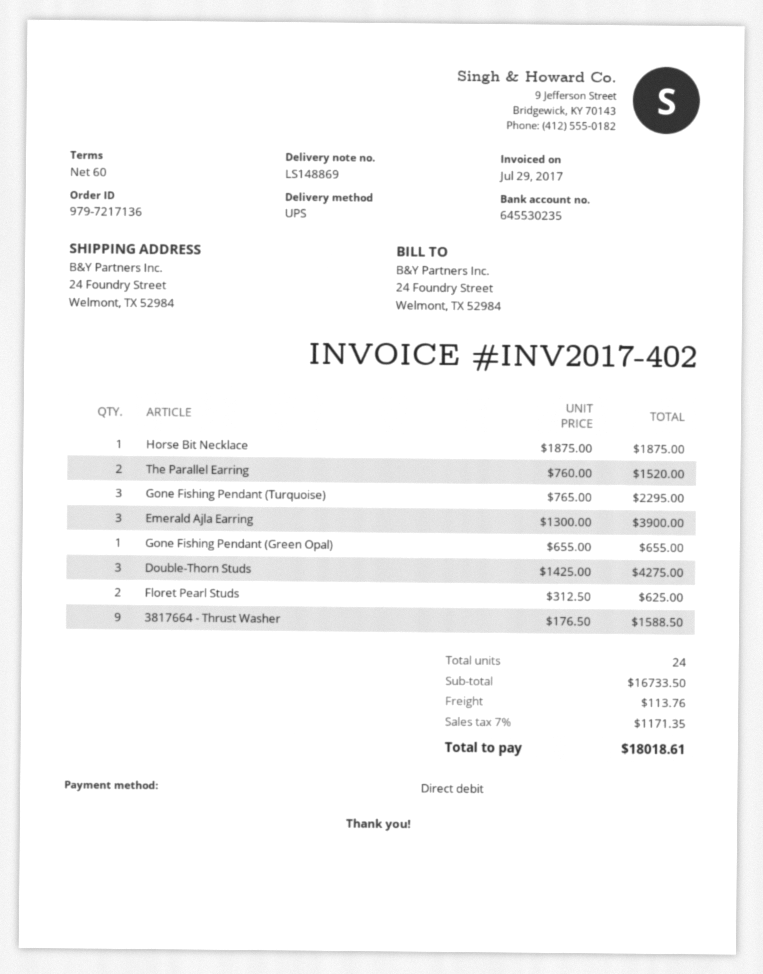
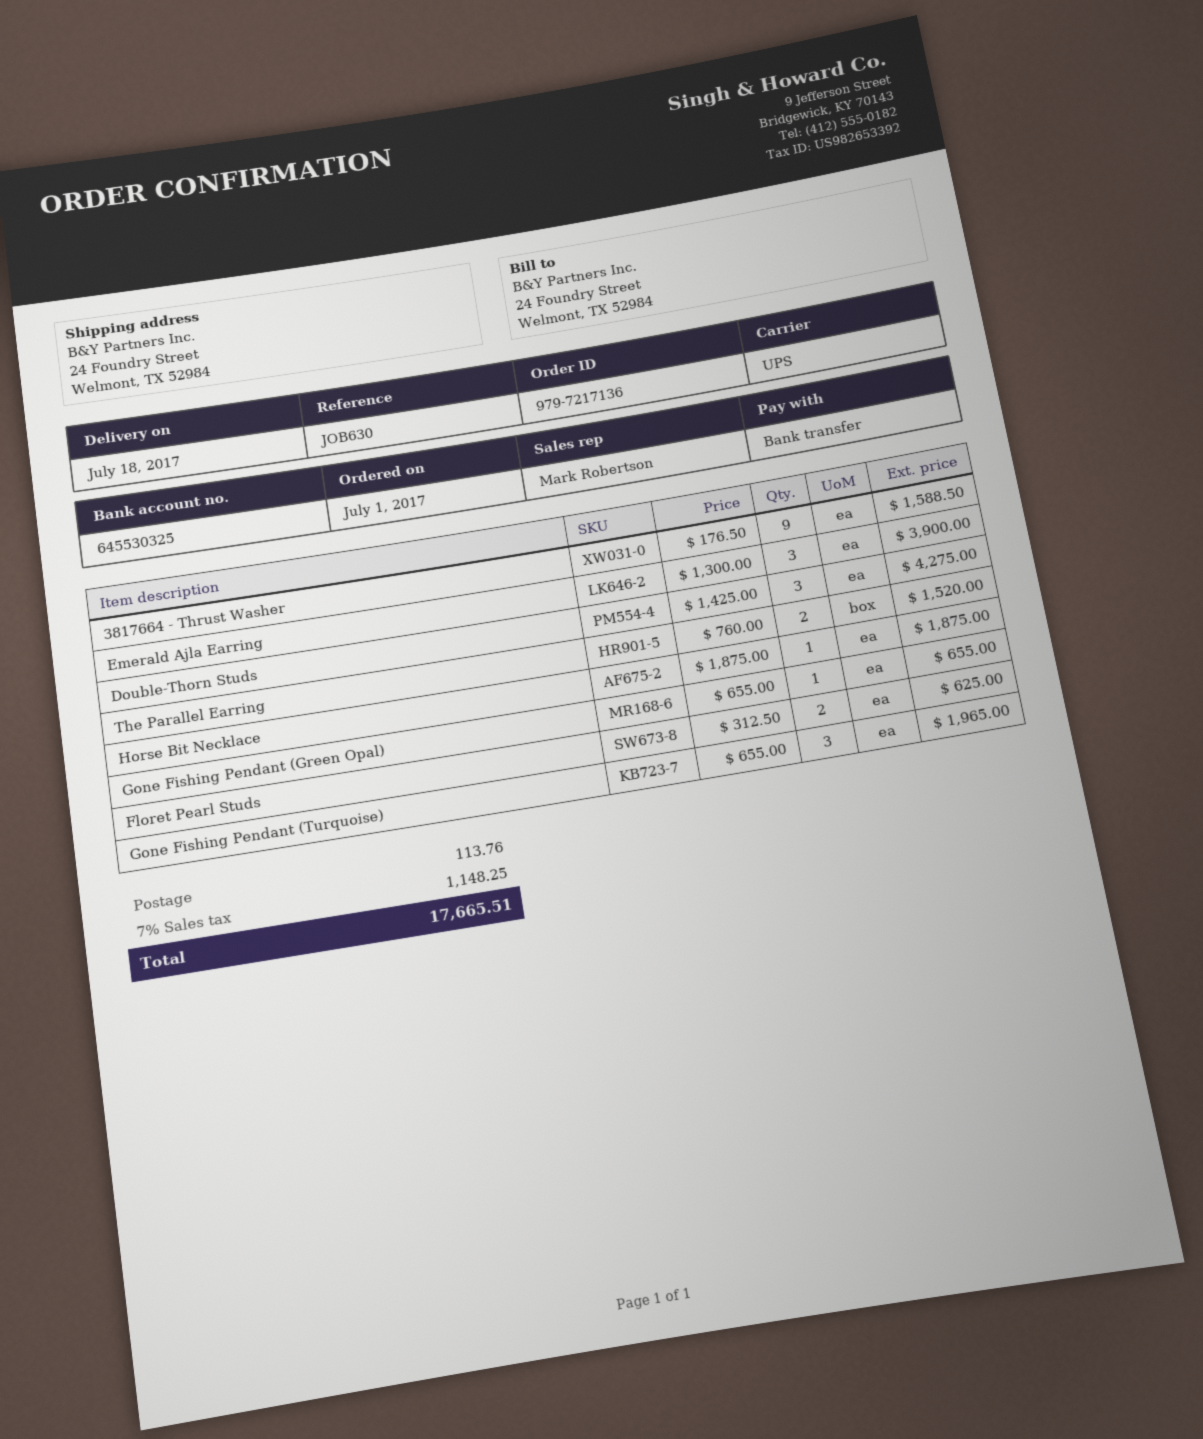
payment method: direct debit -> bank transfer
bank account: 645530235 -> 645530325
Gone Fishing Pendant (Turquoise): 3 x 765.00 = 2295.00 -> 3 x 655.00 = 1965.00
tax: 7% = 1171.35 -> 7% = 1148.25
total: 18018.61 -> 17665.51

